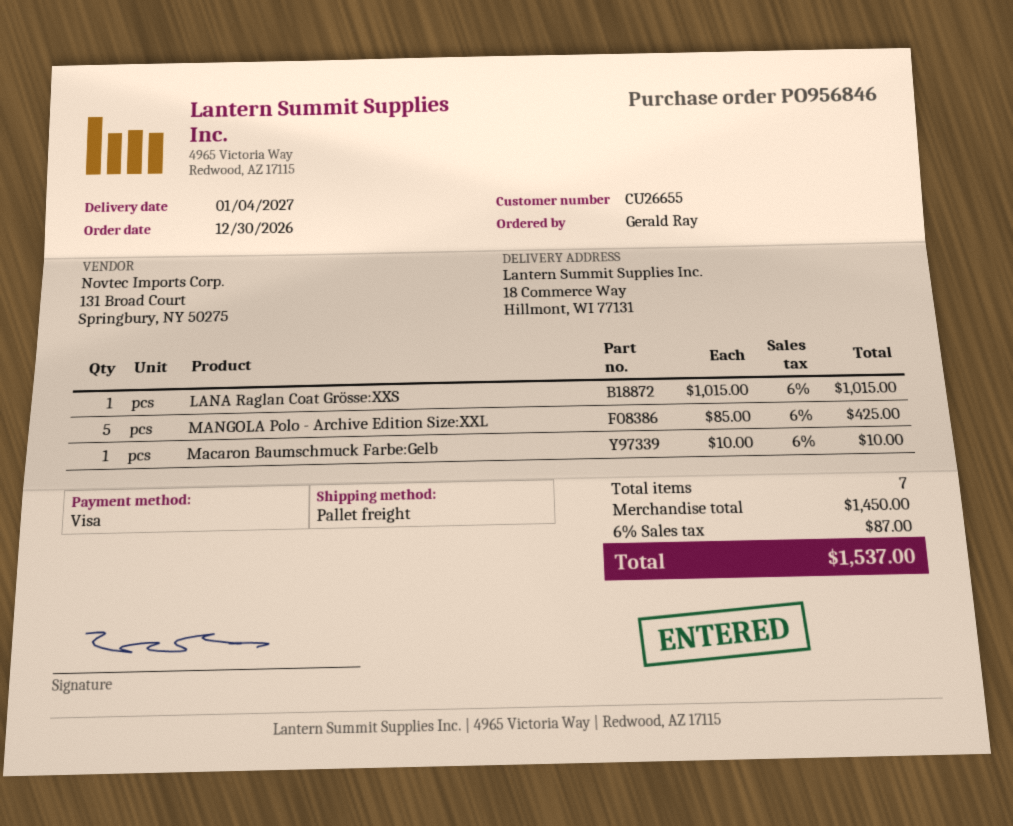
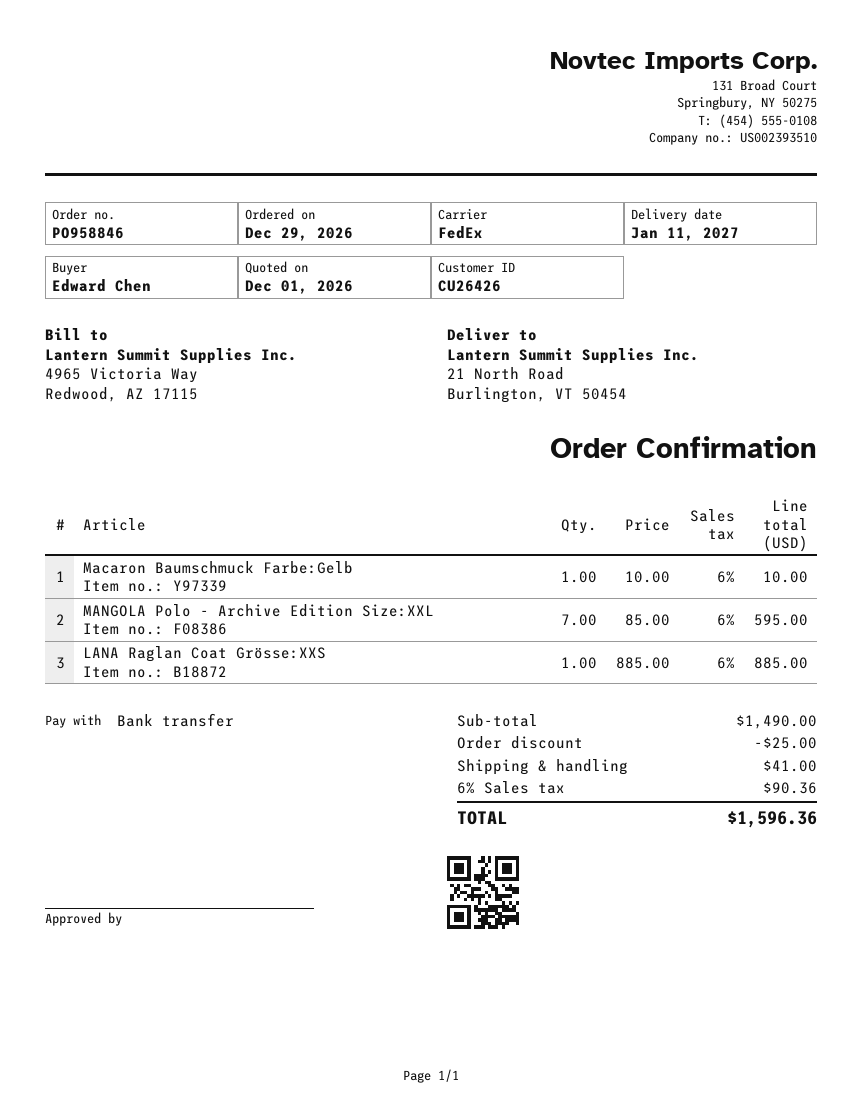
order number: PO956846 -> PO958846
order date: 2026-12-30 -> 2026-12-29
delivery date: 2027-01-04 -> 2027-01-11
customer number: CU26655 -> CU26426
ordered by: Gerald Ray -> Edward Chen
payment method: Visa -> bank transfer
shipping method: pallet freight -> FedEx
ship to: 18 Commerce Way, Hillmont, WI 77131 -> 21 North Road, Burlington, VT 50454
LANA Raglan Coat Grösse:XXS: 1 x 1015.00 = 1015.00 -> 1 x 885.00 = 885.00
MANGOLA Polo - Archive Edition Size:XXL: 5 x 85.00 = 425.00 -> 7 x 85.00 = 595.00
subtotal: 1450.00 -> 1490.00
discount: none -> 25.00
shipping: none -> 41.00
tax: 6% = 87.00 -> 6% = 90.36
total: 1537.00 -> 1596.36

